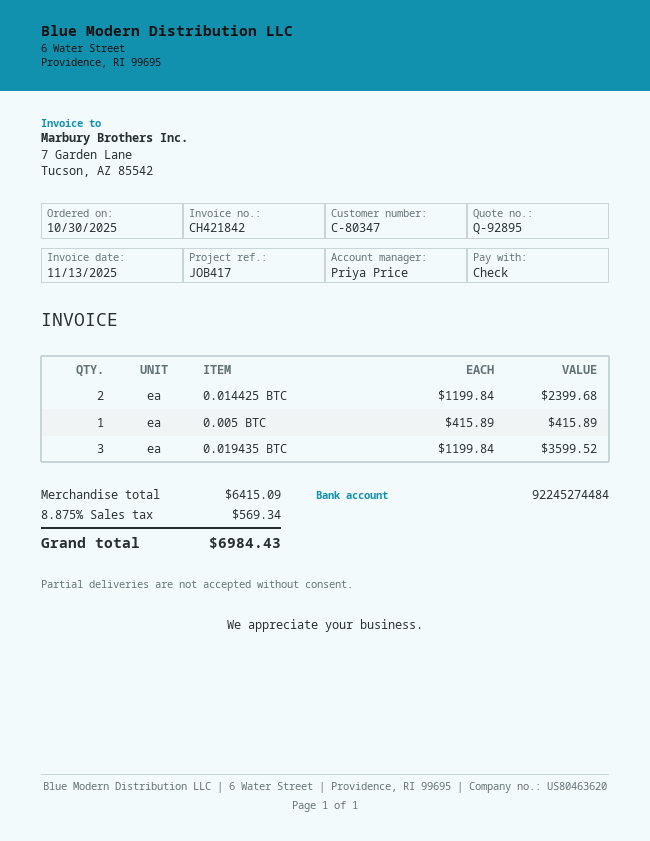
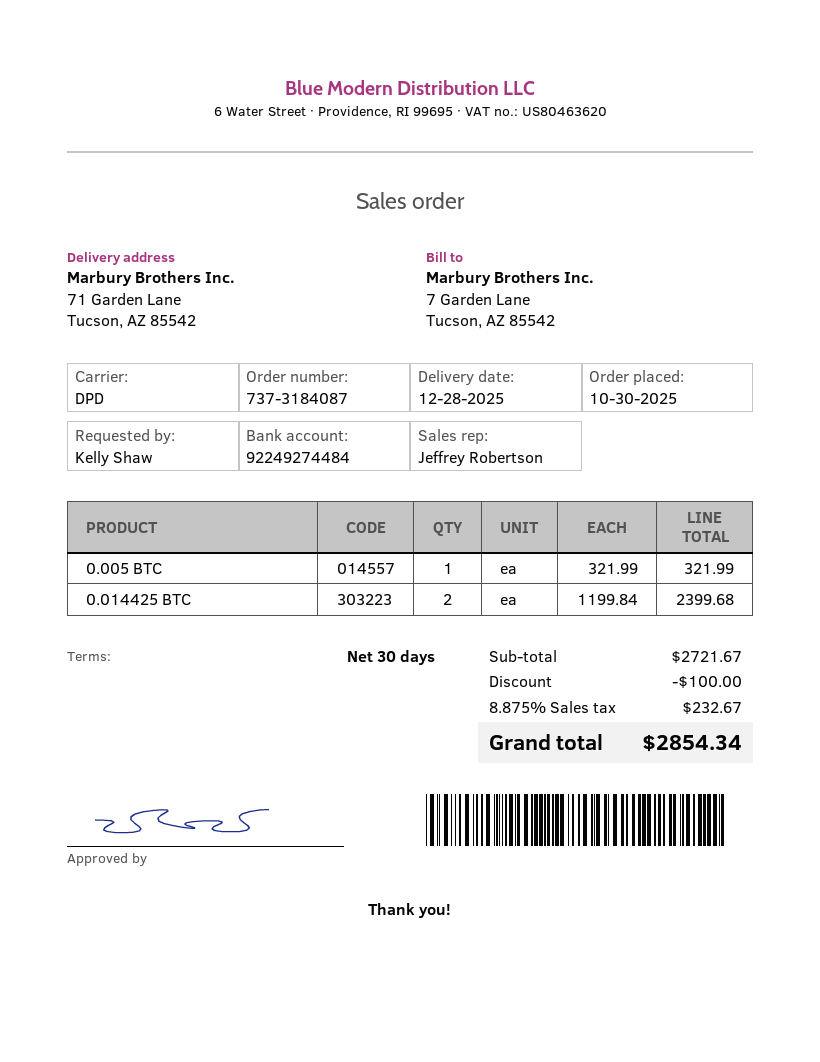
sales rep: Priya Price -> Jeffrey Robertson
bank account: 92245274484 -> 92249274484
0.005 BTC: 1 x 415.89 = 415.89 -> 1 x 321.99 = 321.99
0.019435 BTC: 3 x 1199.84 = 3599.52 -> none
subtotal: 6415.09 -> 2721.67
discount: none -> 100.00
tax: 8.875% = 569.34 -> 8.875% = 232.67
total: 6984.43 -> 2854.34

